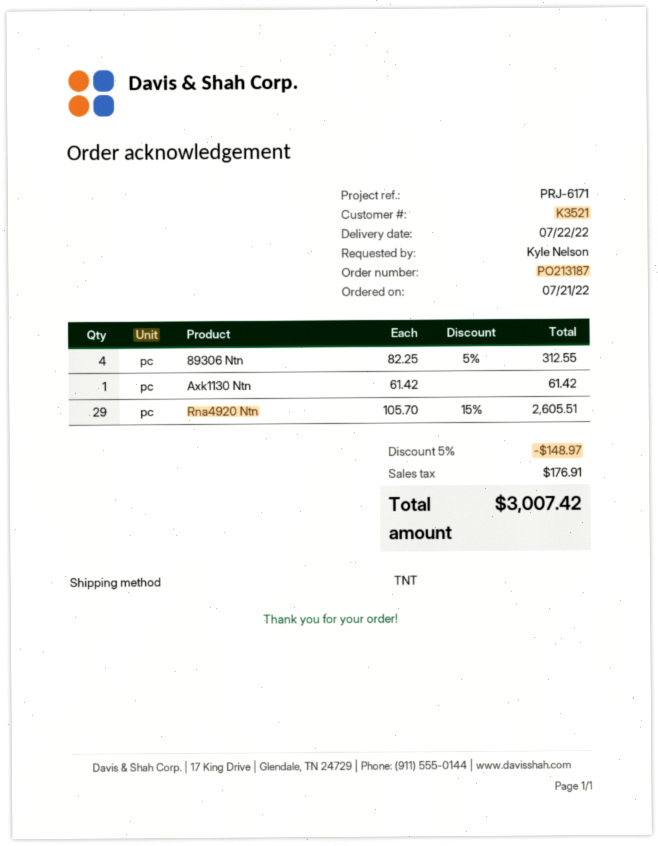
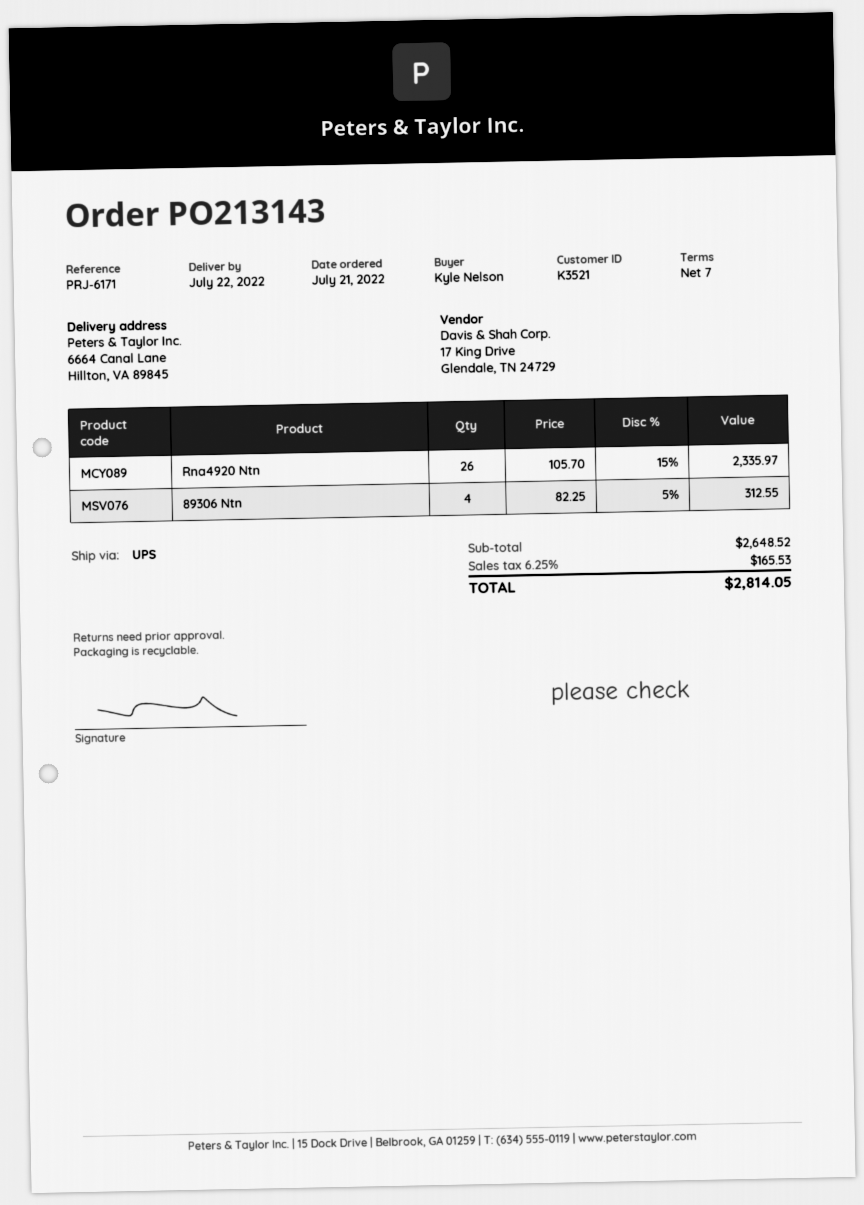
order number: PO213187 -> PO213143
shipping method: TNT -> UPS
Axk1130 Ntn: 1 x 61.42 = 61.42 -> none
Rna4920 Ntn: 29 x 105.70 - 15% = 2605.51 -> 26 x 105.70 - 15% = 2335.97
discount: 5% = 148.97 -> none
tax: 176.91 -> 165.53
total: 3007.42 -> 2814.05

